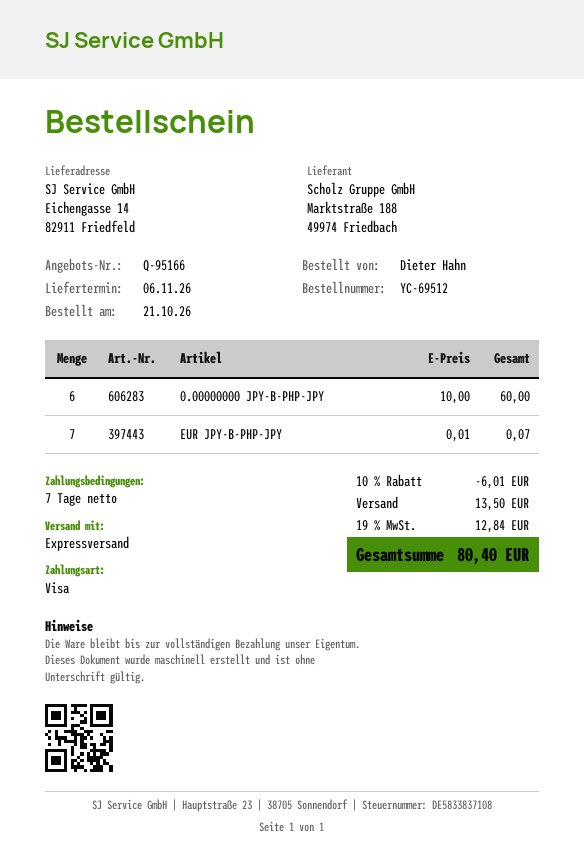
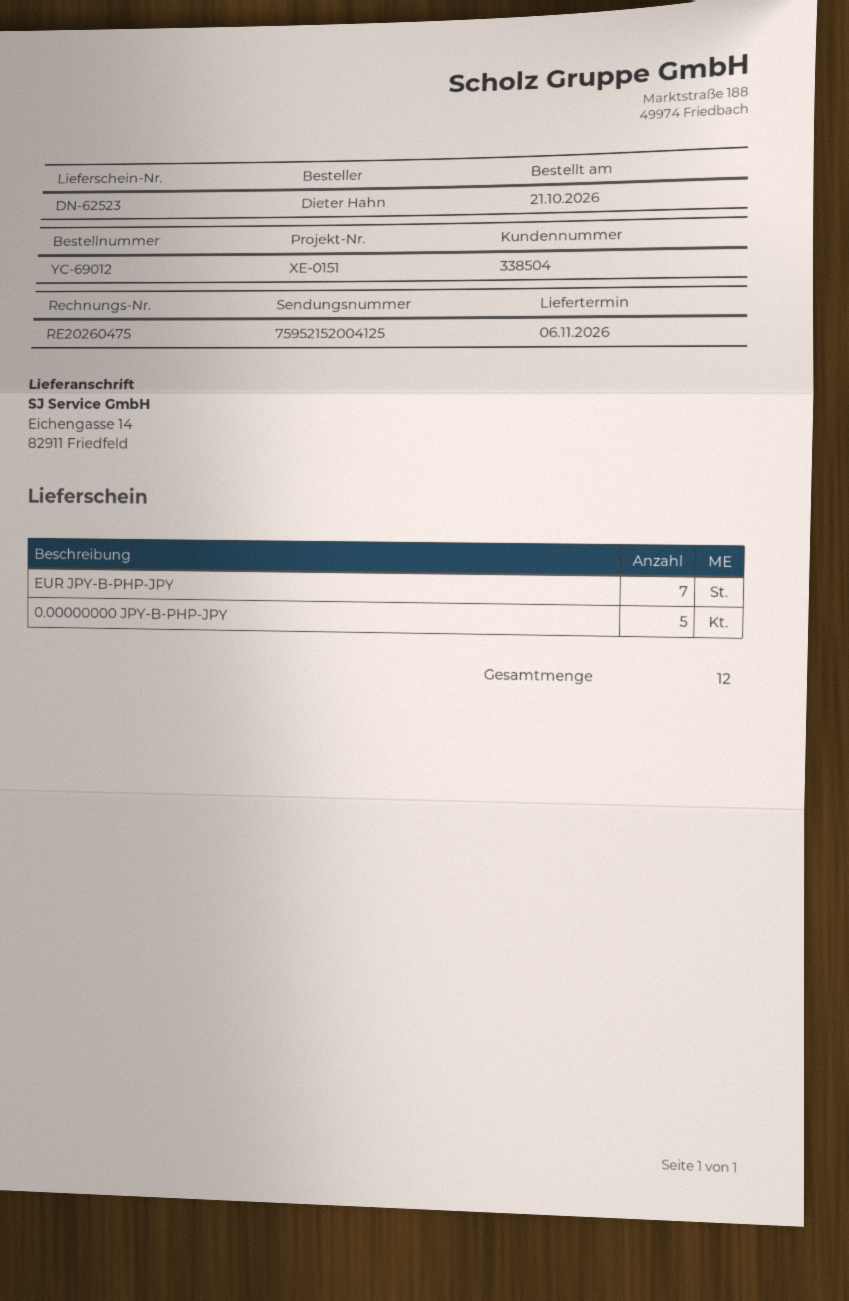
order number: YC-69512 -> YC-69012
0.00000000 JPY-B-PHP-JPY: 6 -> 5

